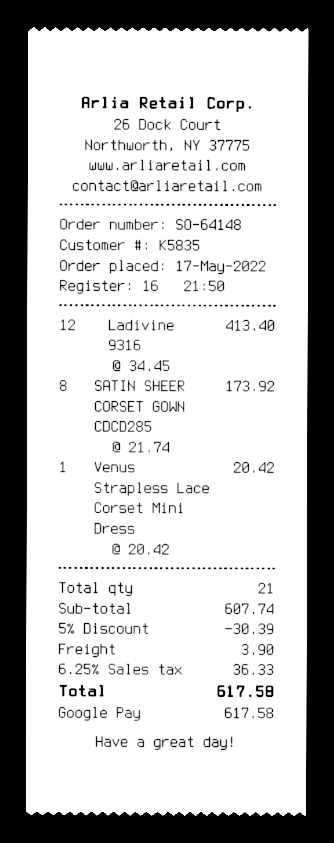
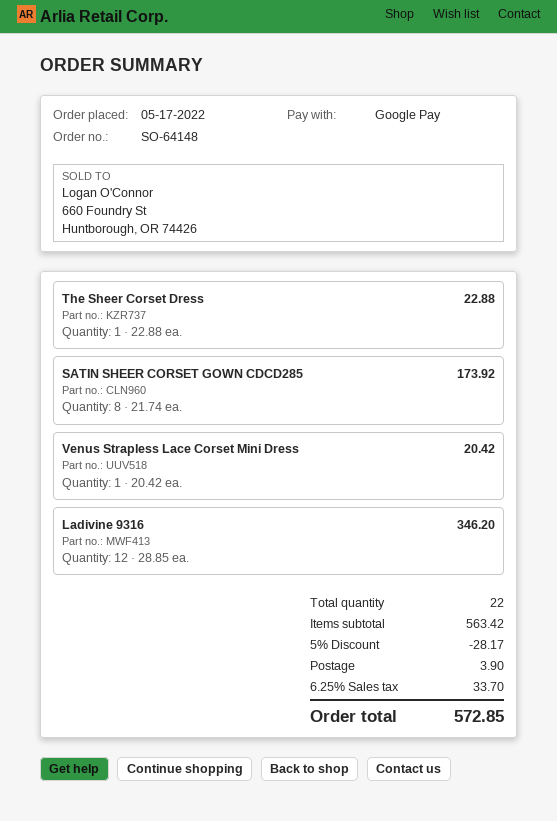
Ladivine 9316: 12 x 34.45 = 413.40 -> 12 x 28.85 = 346.20
The Sheer Corset Dress: none -> 1 x 22.88 = 22.88
total quantity: 21 -> 22
subtotal: 607.74 -> 563.42
discount: 5% = 30.39 -> 5% = 28.17
tax: 6.25% = 36.33 -> 6.25% = 33.70
total: 617.58 -> 572.85

